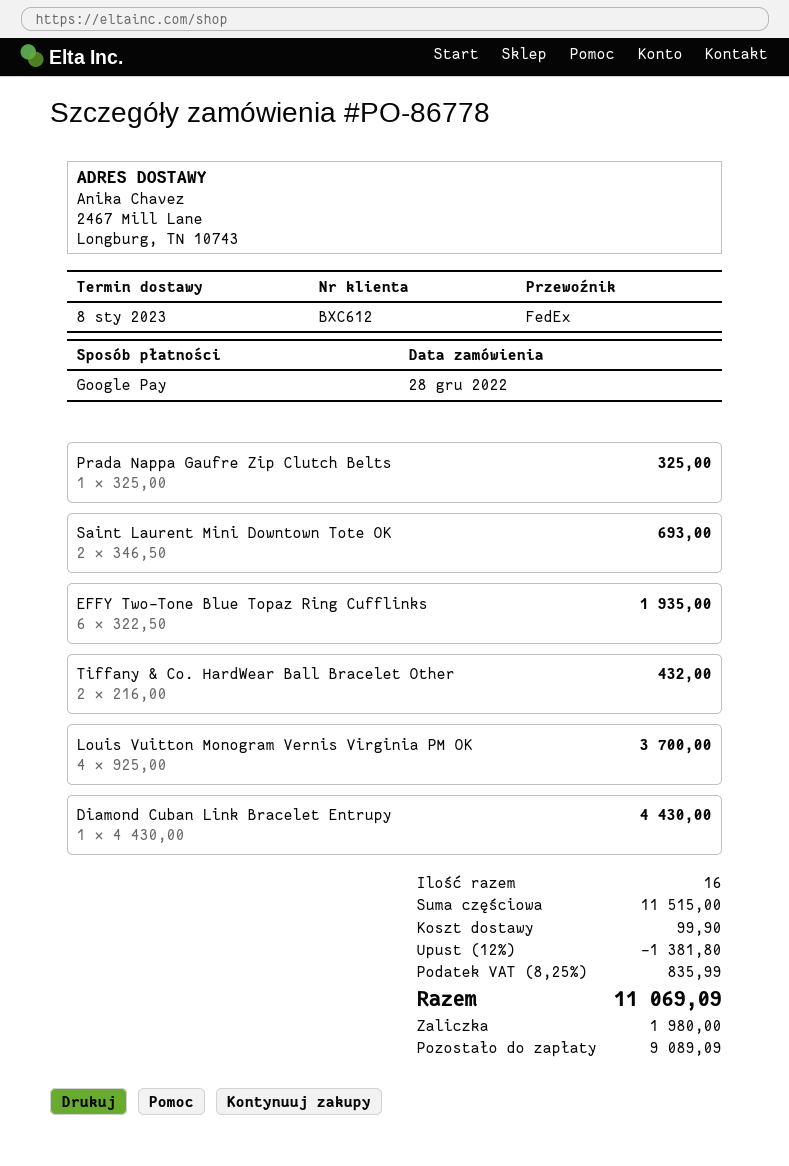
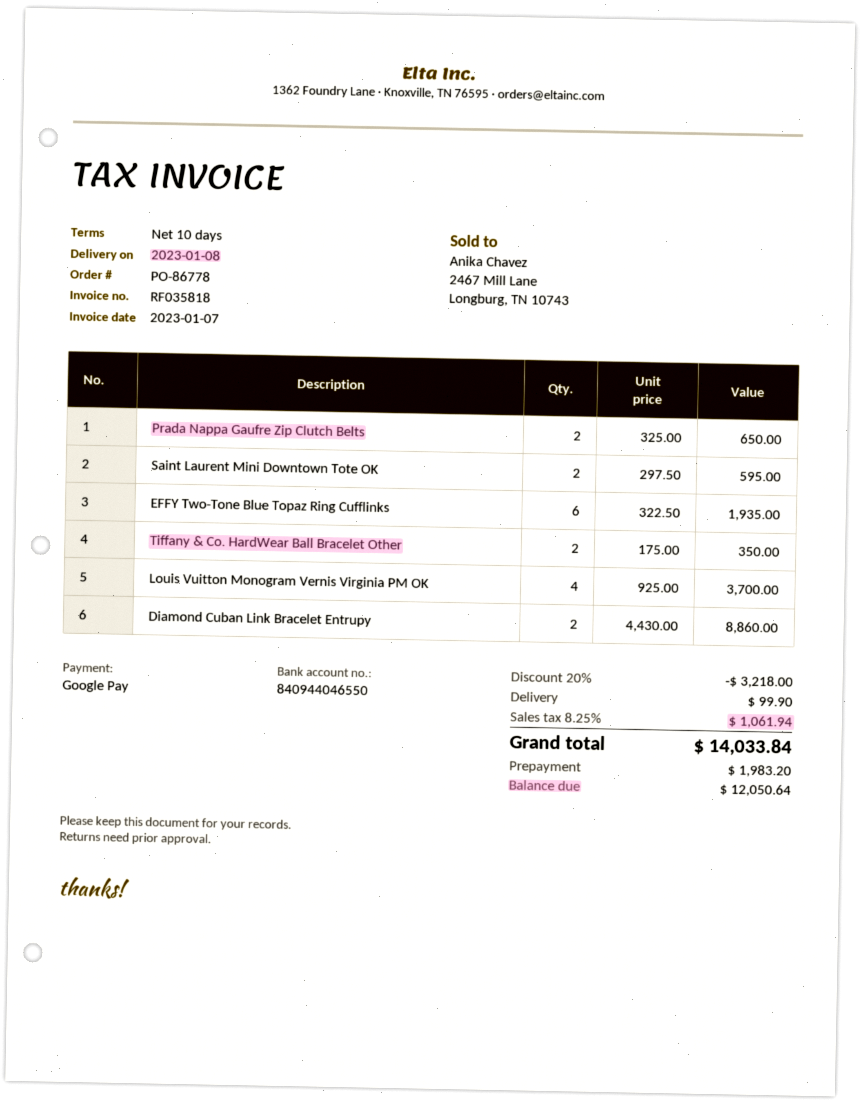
Prada Nappa Gaufre Zip Clutch Belts: 1 x 325.00 = 325.00 -> 2 x 325.00 = 650.00
Saint Laurent Mini Downtown Tote OK: 2 x 346.50 = 693.00 -> 2 x 297.50 = 595.00
Tiffany & Co. HardWear Ball Bracelet Other: 2 x 216.00 = 432.00 -> 2 x 175.00 = 350.00
Diamond Cuban Link Bracelet Entrupy: 1 x 4430.00 = 4430.00 -> 2 x 4430.00 = 8860.00
discount: 12% = 1381.80 -> 20% = 3218.00
tax: 8.25% = 835.99 -> 8.25% = 1061.94
total: 11069.09 -> 14033.84
deposit: 1980.00 -> 1983.20
balance: 9089.09 -> 12050.64

